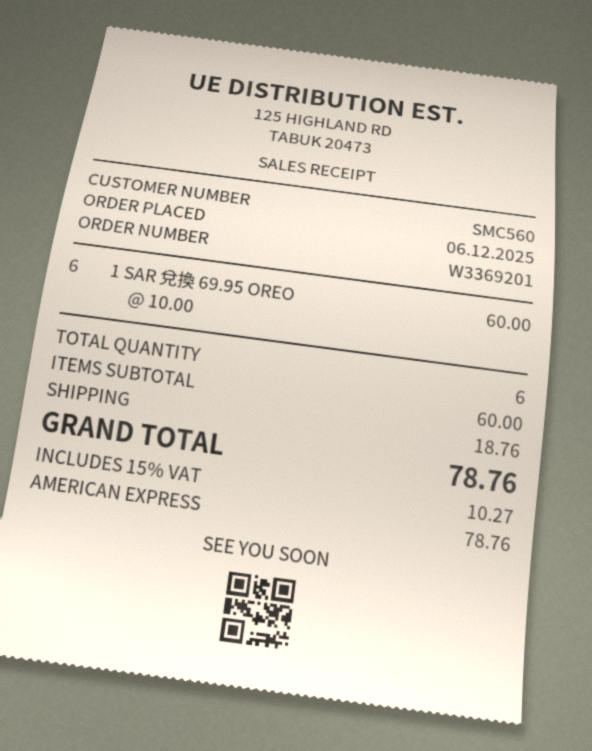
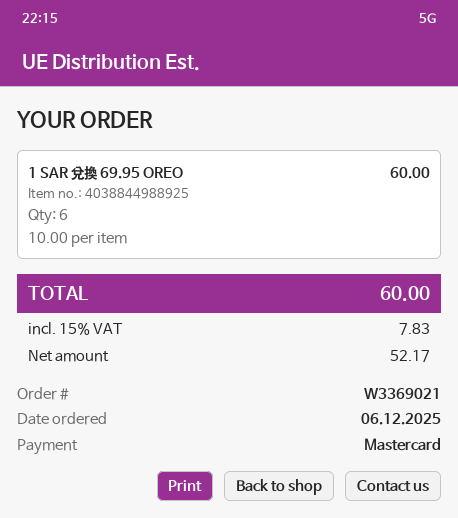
order number: W3369201 -> W3369021
payment method: American Express -> Mastercard
shipping: 18.76 -> none
tax: 15% = 10.27 -> 15% = 7.83
total: 78.76 -> 60.00

